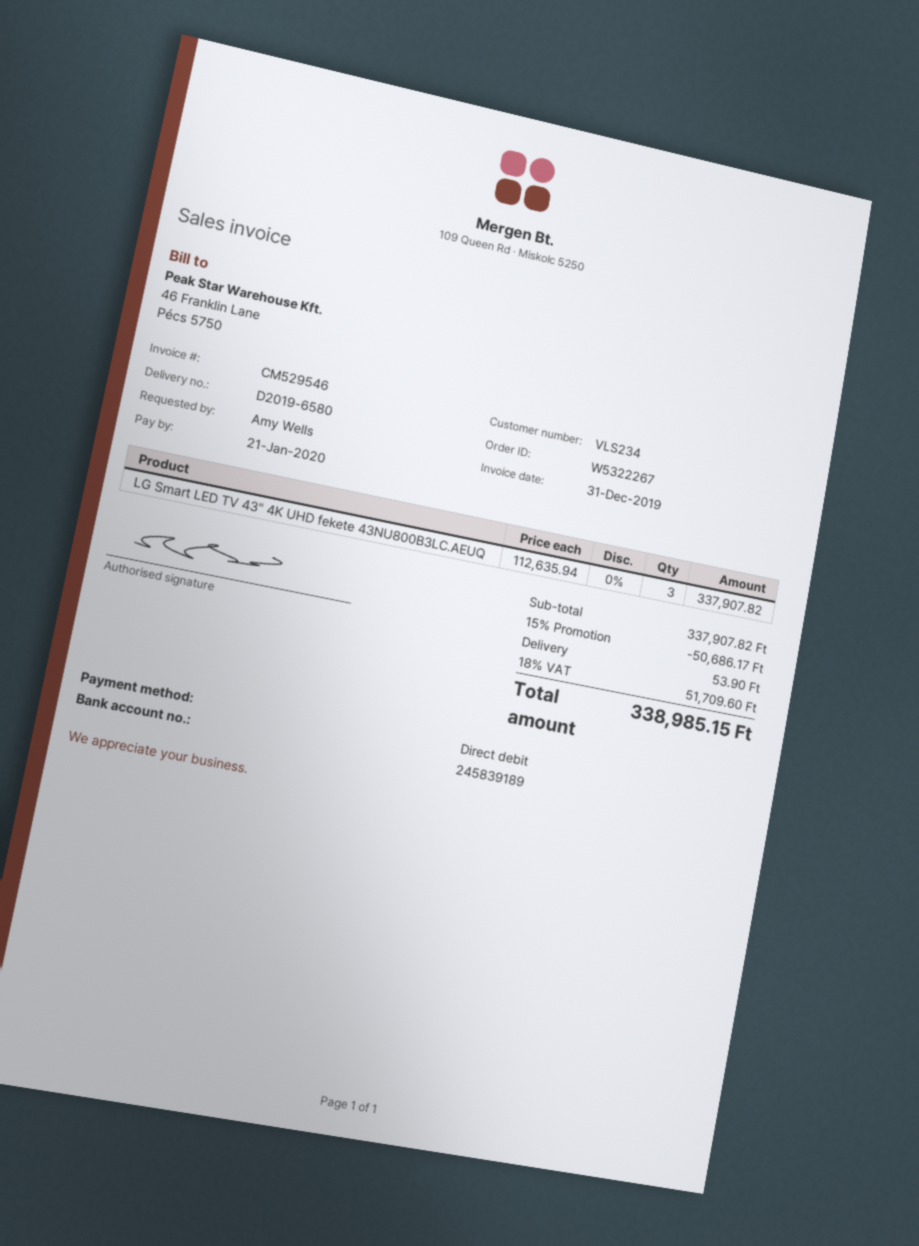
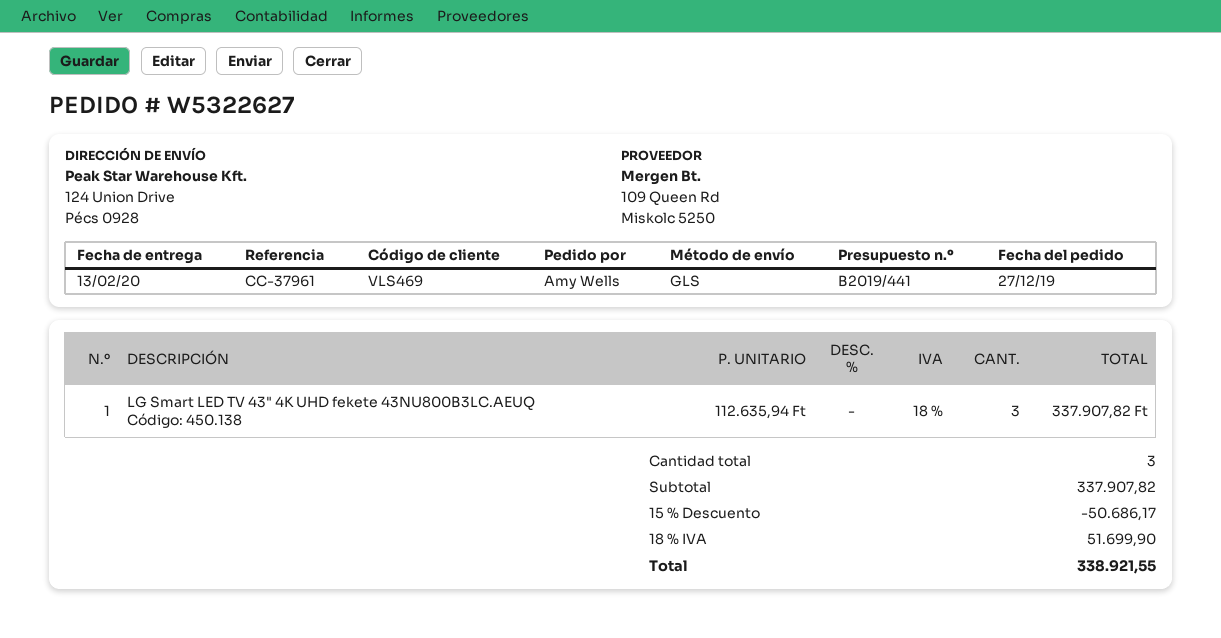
order number: W5322267 -> W5322627
customer number: VLS234 -> VLS469
shipping: 53.90 -> none
tax: 18% = 51709.60 -> 18% = 51699.90
total: 338985.15 -> 338921.55

